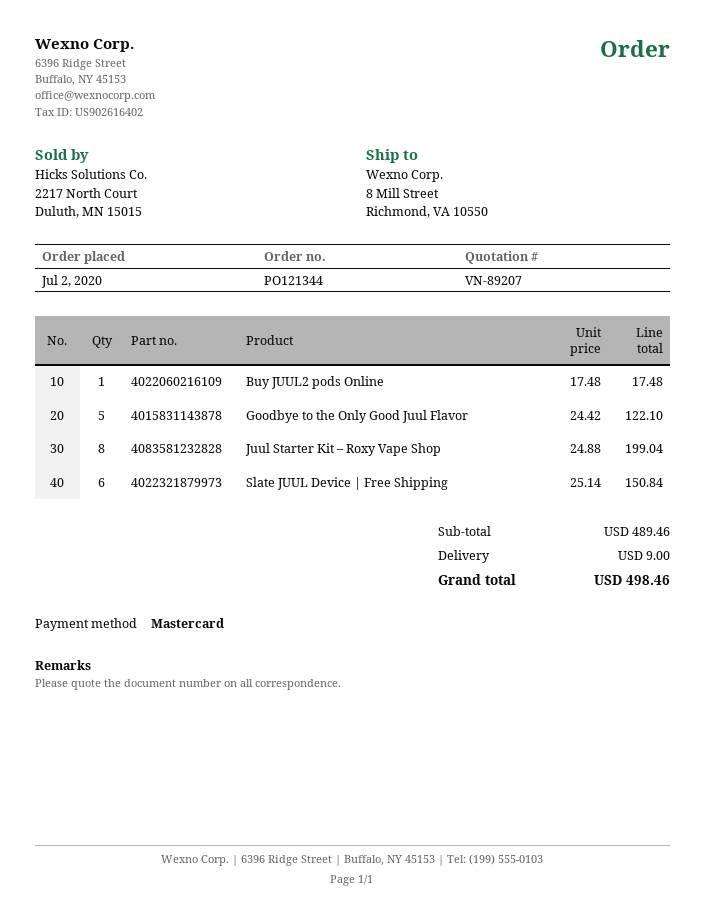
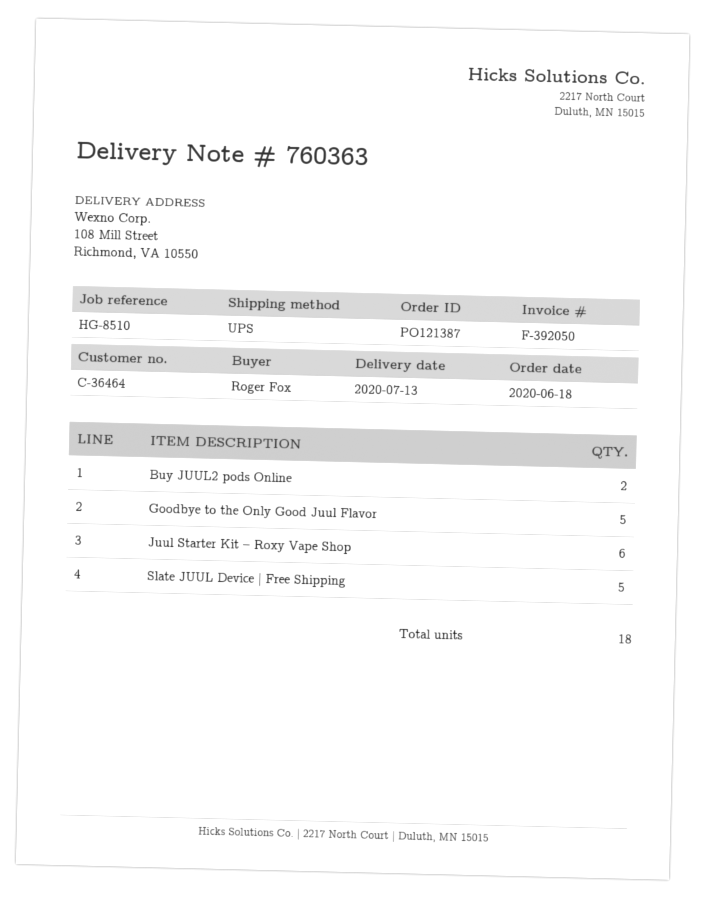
order number: PO121344 -> PO121387
order date: 2020-07-02 -> 2020-06-18
ship to: 8 Mill Street, Richmond, VA 10550 -> 108 Mill Street, Richmond, VA 10550
Buy JUUL2 pods Online: 1 -> 2
Juul Starter Kit – Roxy Vape Shop: 8 -> 6
Slate JUUL Device | Free Shipping: 6 -> 5

